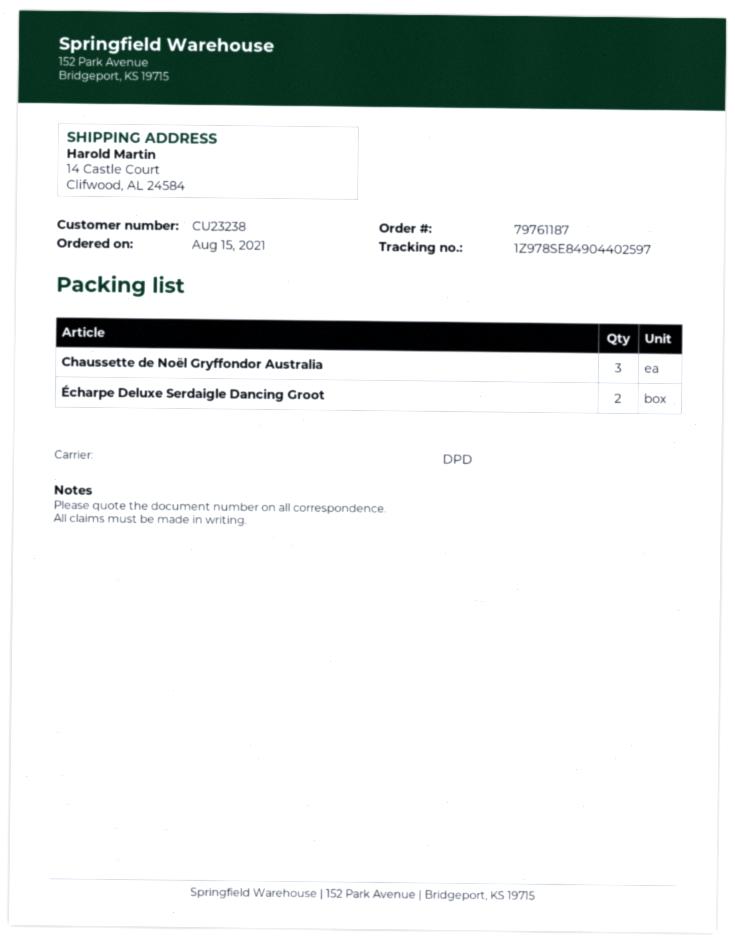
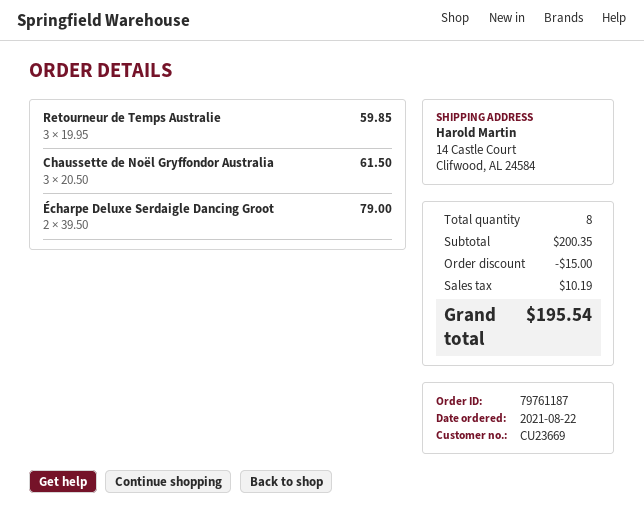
order date: 2021-08-15 -> 2021-08-22
customer number: CU23238 -> CU23669
Retourneur de Temps Australie: none -> 3

